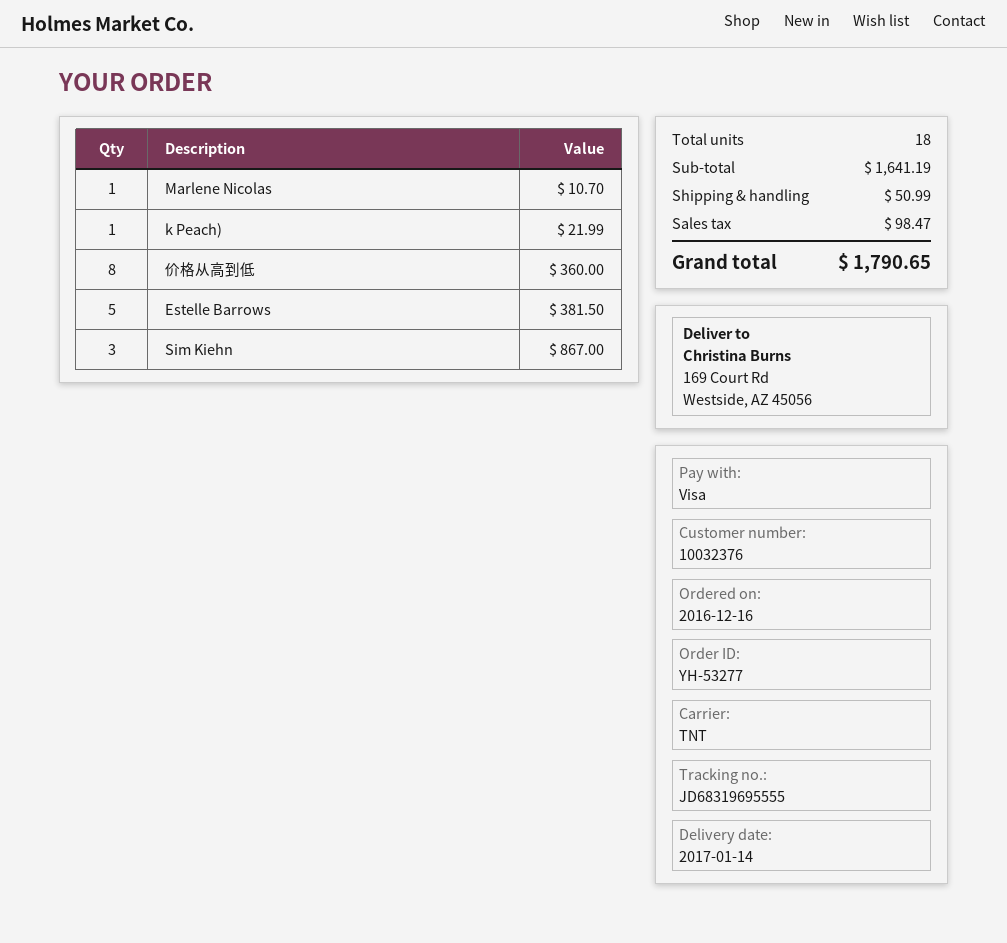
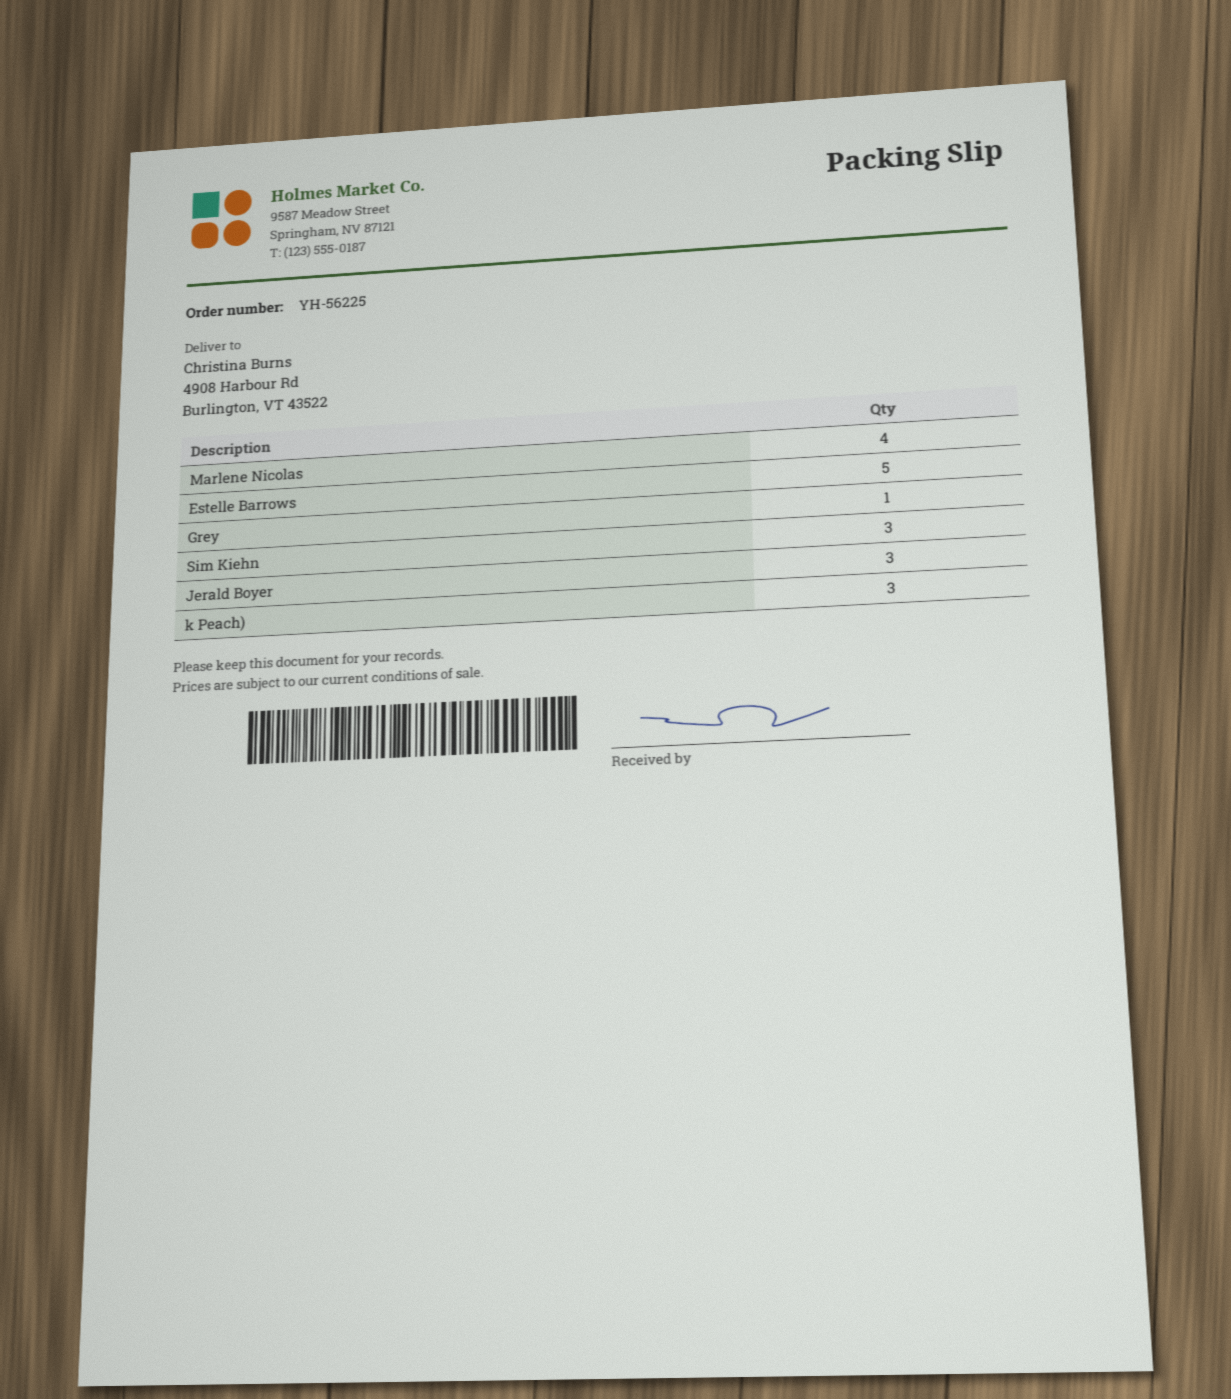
order number: YH-53277 -> YH-56225
ship to: 169 Court Rd, Westside, AZ 45056 -> 4908 Harbour Rd, Burlington, VT 43522
Marlene Nicolas: 1 -> 4
k Peach): 1 -> 3
价格从高到低: 8 -> none
Grey: none -> 1
Jerald Boyer: none -> 3

